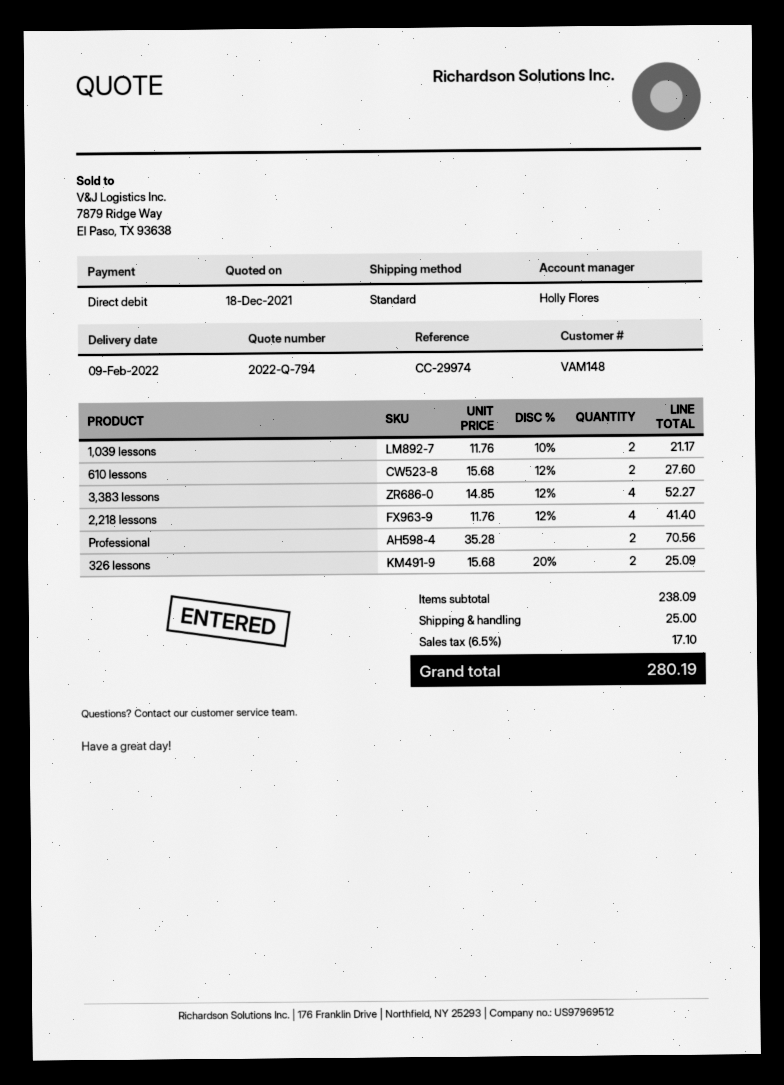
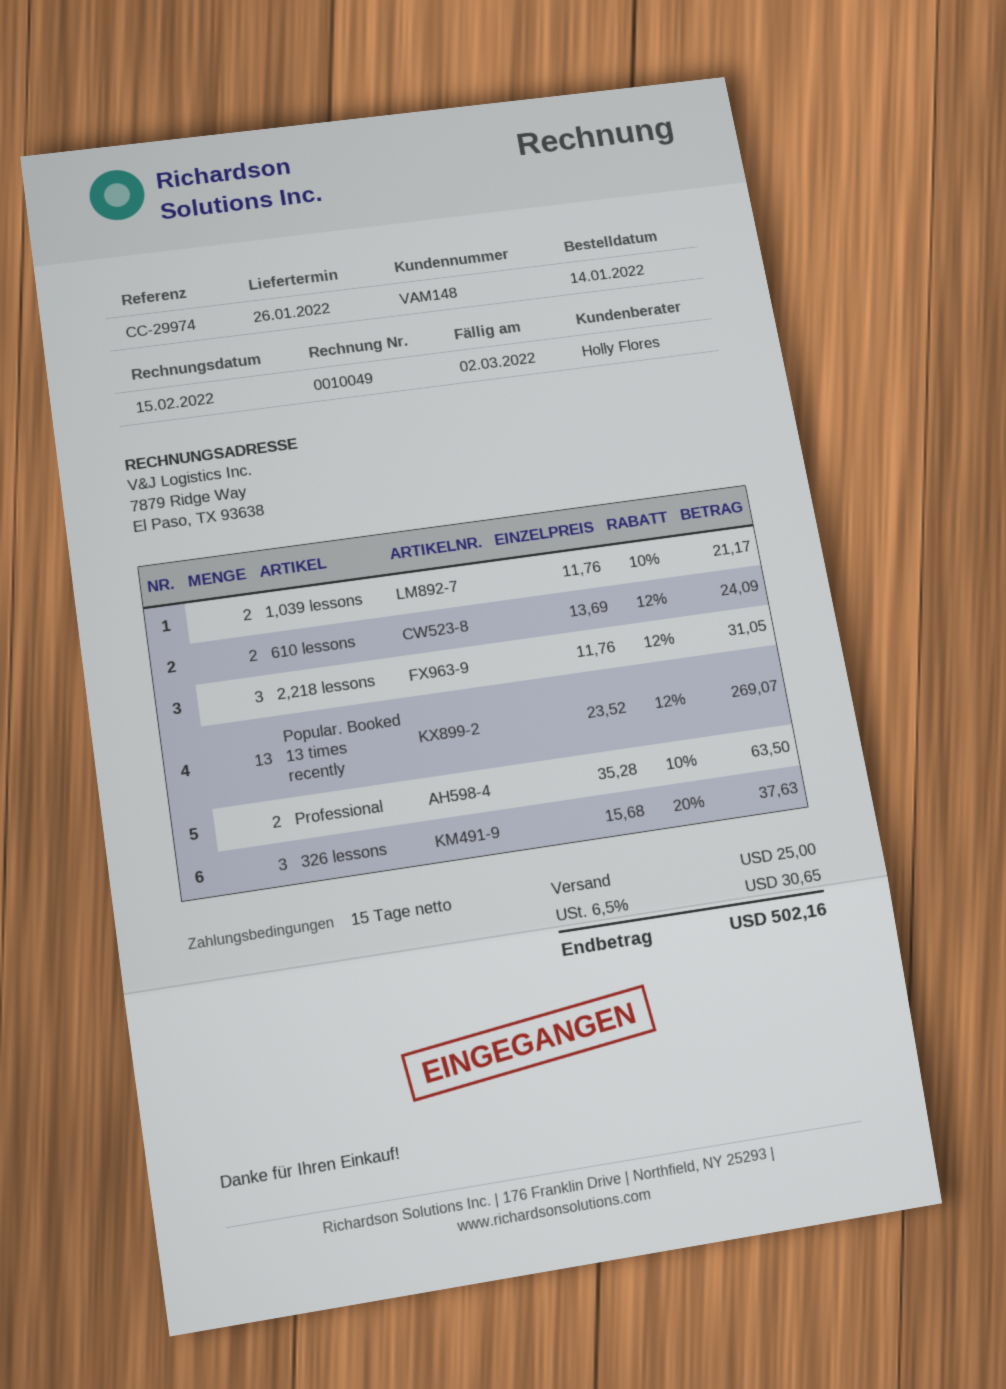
delivery date: 2022-02-09 -> 2022-01-26
610 lessons: 2 x 15.68 - 12% = 27.60 -> 2 x 13.69 - 12% = 24.09
3,383 lessons: 4 x 14.85 - 12% = 52.27 -> none
2,218 lessons: 4 x 11.76 - 12% = 41.40 -> 3 x 11.76 - 12% = 31.05
Professional: 2 x 35.28 = 70.56 -> 2 x 35.28 - 10% = 63.50
326 lessons: 2 x 15.68 - 20% = 25.09 -> 3 x 15.68 - 20% = 37.63
Popular. Booked 13 times recently: none -> 13 x 23.52 - 12% = 269.07
tax: 6.5% = 17.10 -> 6.5% = 30.65
total: 280.19 -> 502.16

